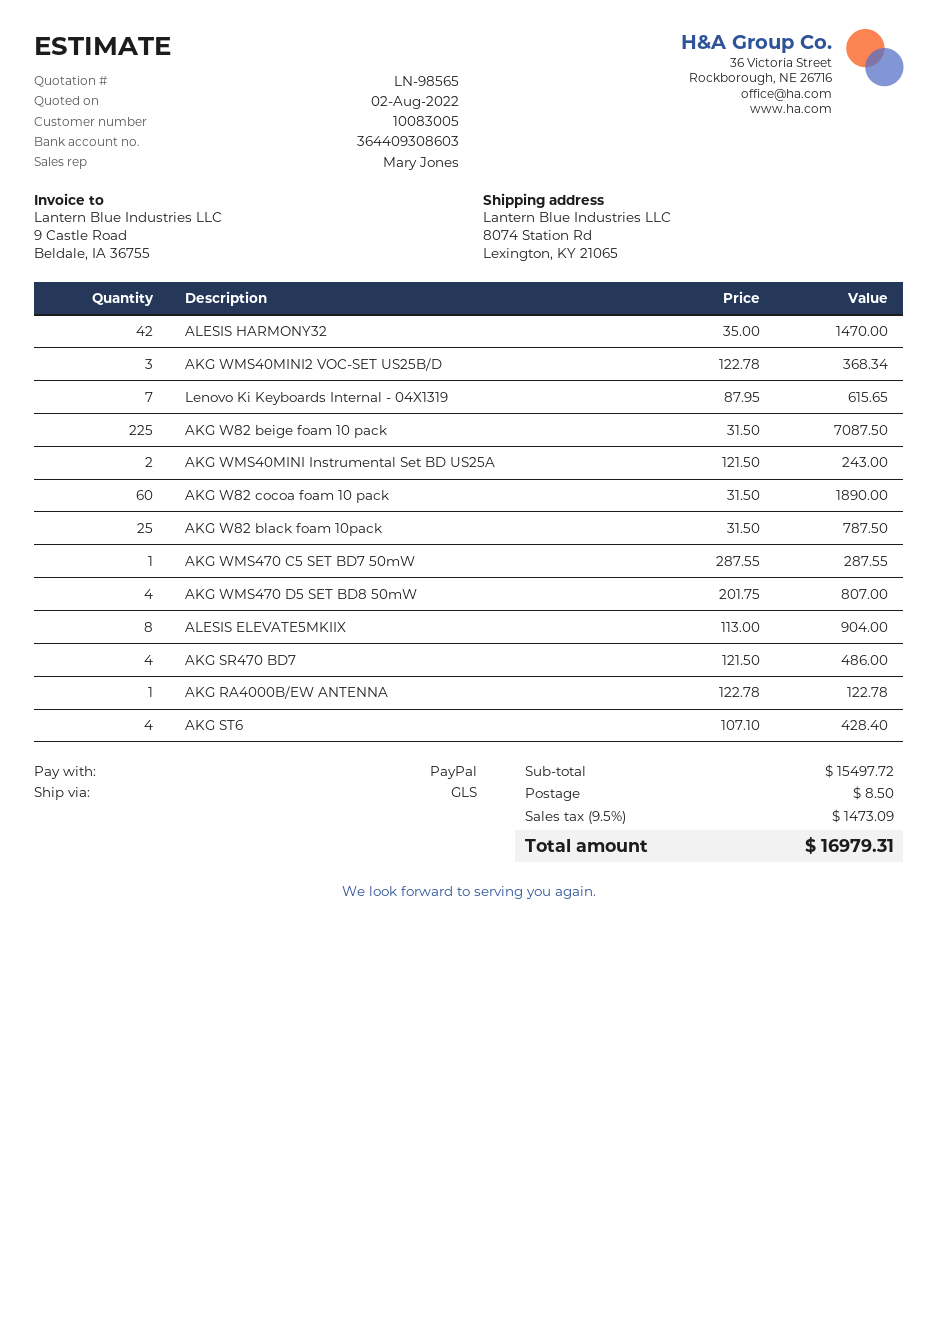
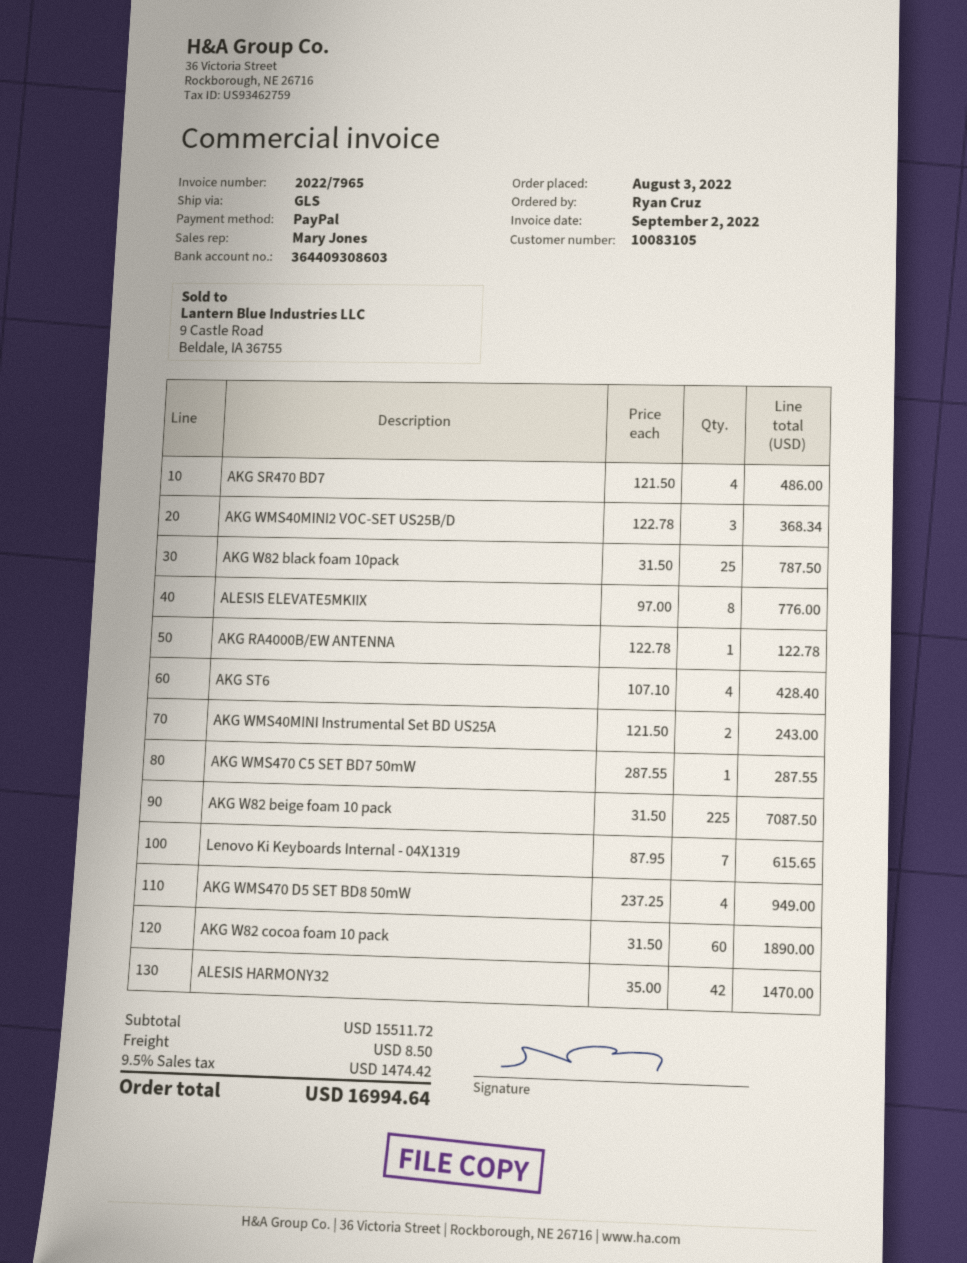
customer number: 10083005 -> 10083105
AKG WMS470 D5 SET BD8 50mW: 4 x 201.75 = 807.00 -> 4 x 237.25 = 949.00
ALESIS ELEVATE5MKIIX: 8 x 113.00 = 904.00 -> 8 x 97.00 = 776.00
subtotal: 15497.72 -> 15511.72
tax: 9.5% = 1473.09 -> 9.5% = 1474.42
total: 16979.31 -> 16994.64

